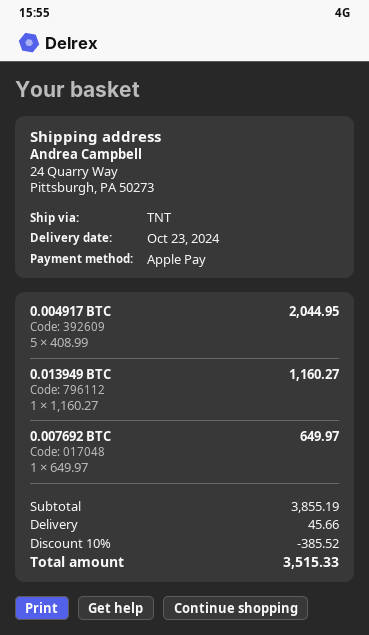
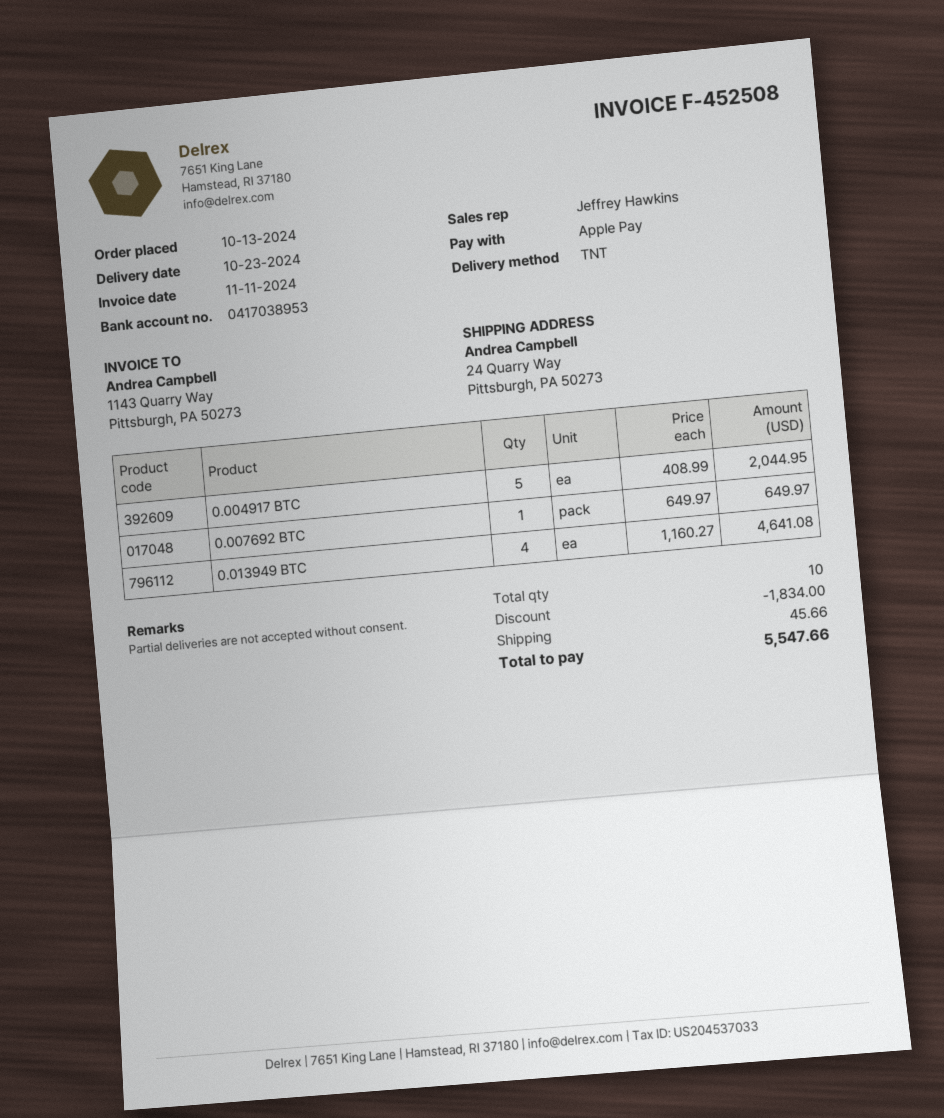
0.013949 BTC: 1 x 1160.27 = 1160.27 -> 4 x 1160.27 = 4641.08
discount: 385.52 -> 1834.00
total: 3515.33 -> 5547.66

